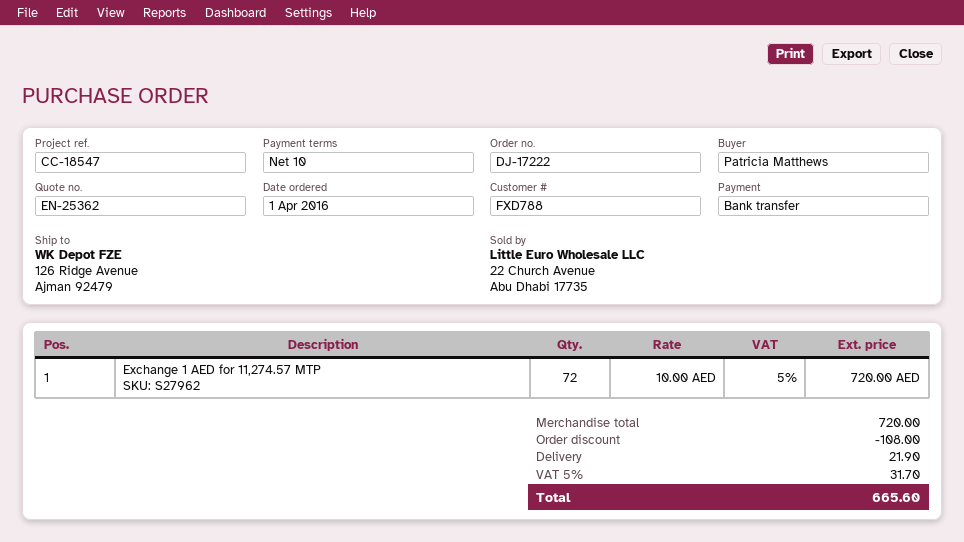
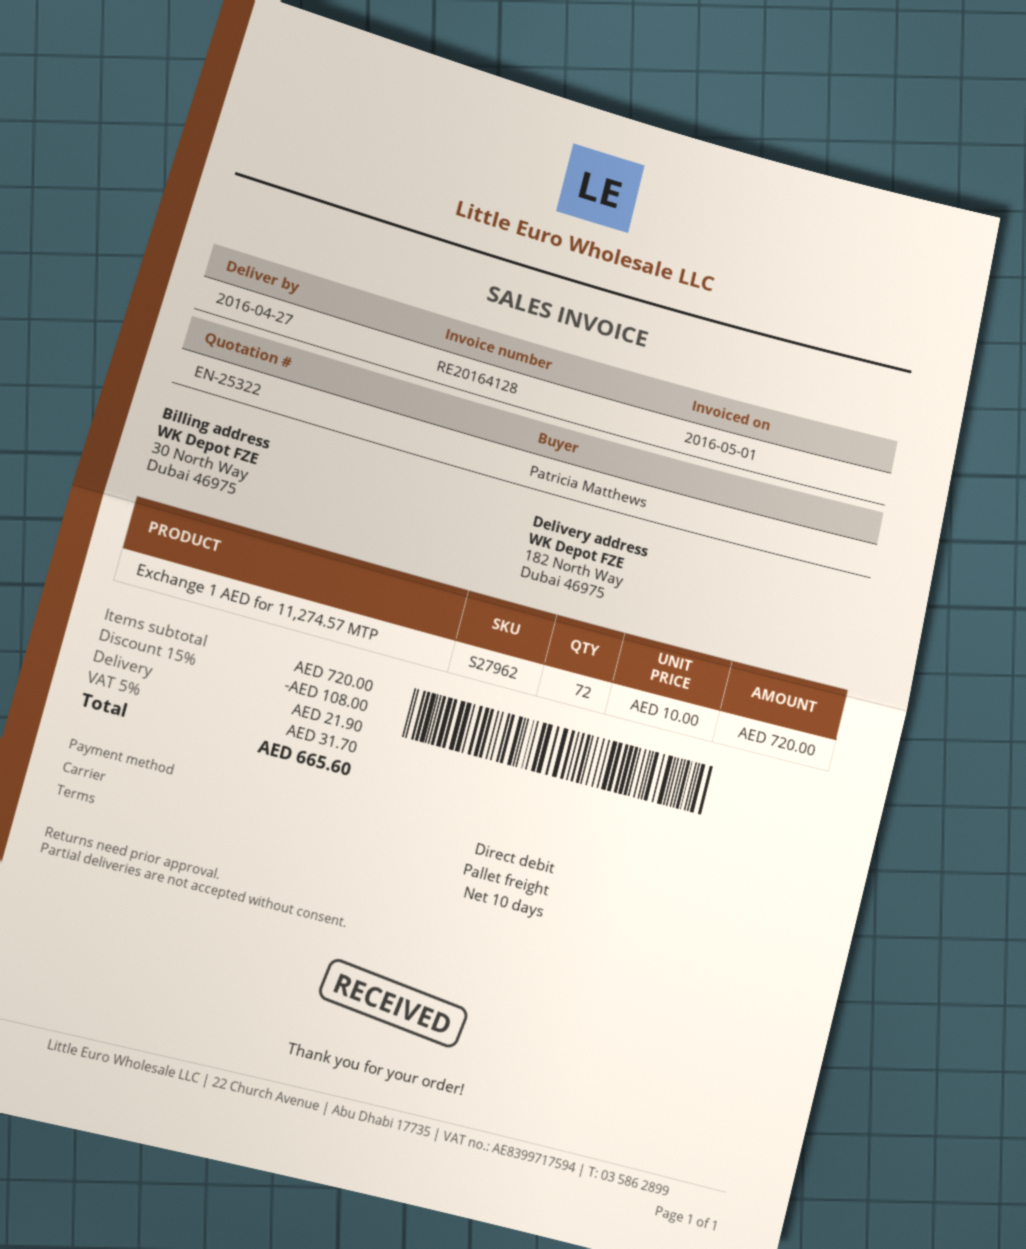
quote number: EN-25362 -> EN-25322
payment method: bank transfer -> direct debit
ship to: 126 Ridge Avenue, Ajman 92479 -> 182 North Way, Dubai 46975

